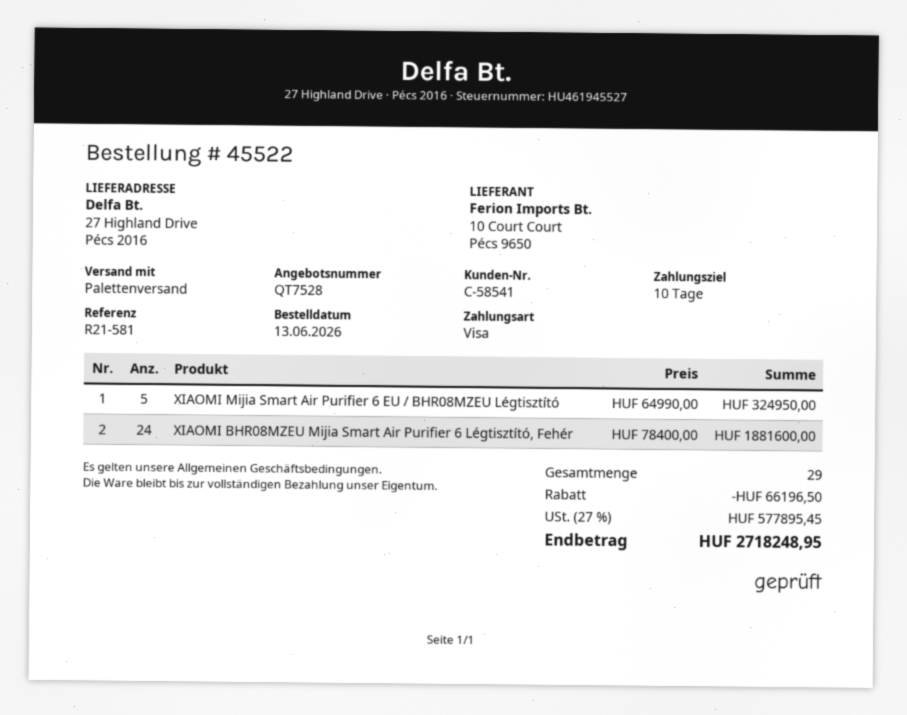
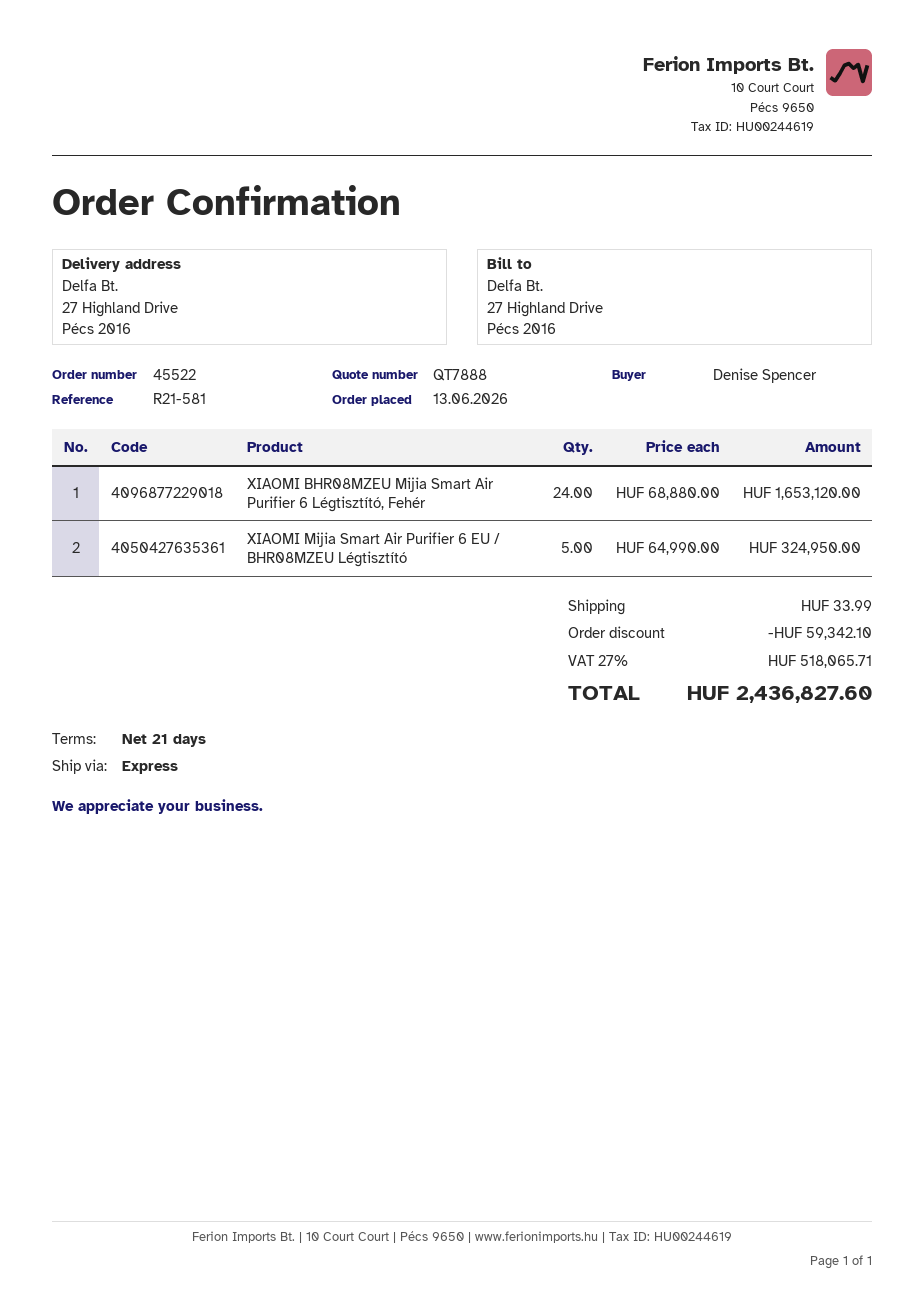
quote number: QT7528 -> QT7888
payment terms: 10 days -> 21 days
shipping method: pallet freight -> express
XIAOMI BHR08MZEU Mijia Smart Air Purifier 6 Légtisztító, Fehér: 24 x 78400.00 = 1881600.00 -> 24 x 68880.00 = 1653120.00
discount: 66196.50 -> 59342.10
shipping: none -> 33.99
tax: 27% = 577895.45 -> 27% = 518065.71
total: 2718248.95 -> 2436827.60

